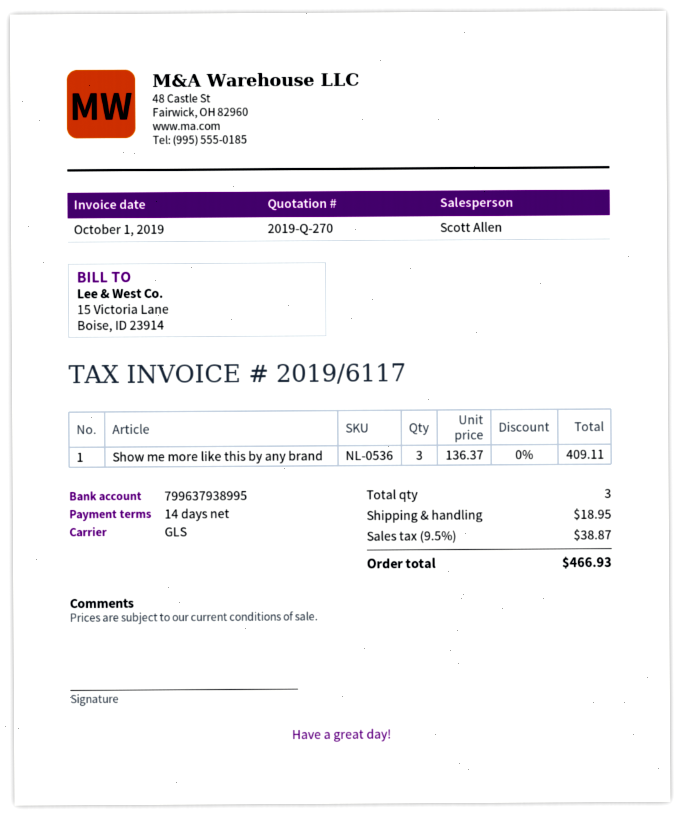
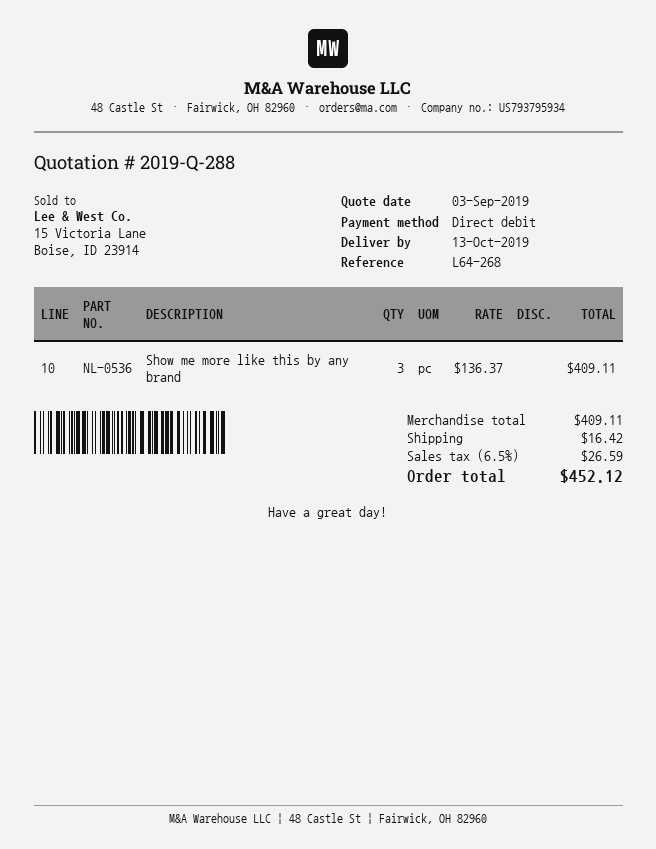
quote number: 2019-Q-270 -> 2019-Q-288
shipping: 18.95 -> 16.42
tax: 9.5% = 38.87 -> 6.5% = 26.59
total: 466.93 -> 452.12

